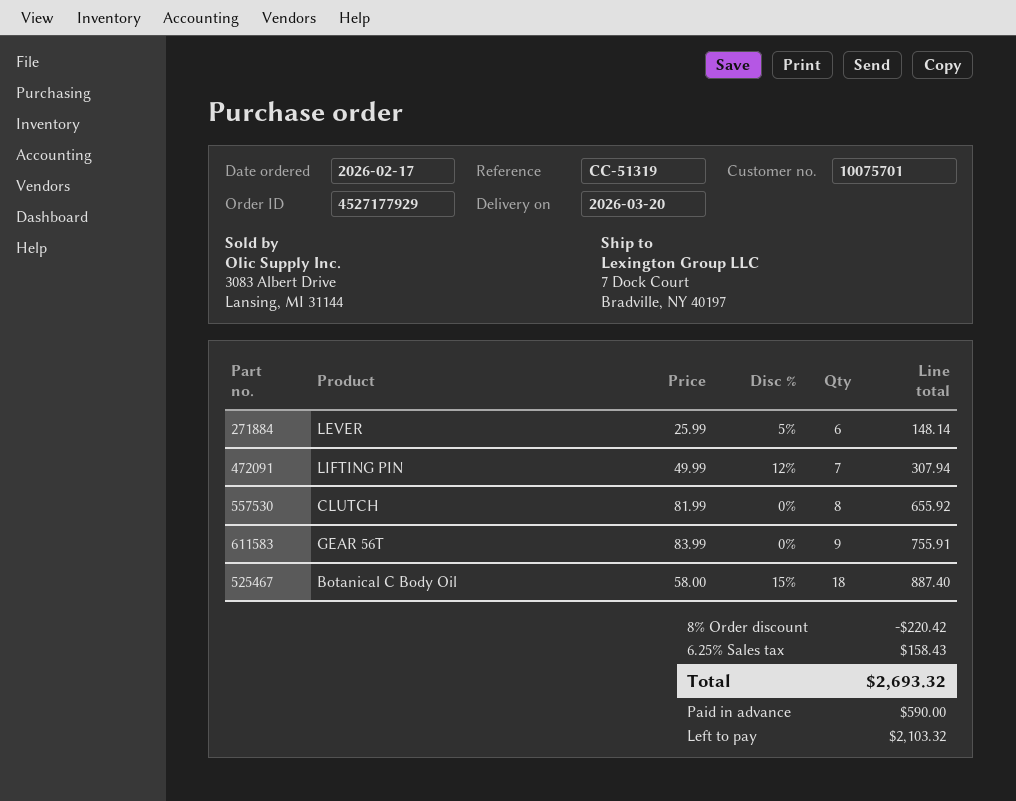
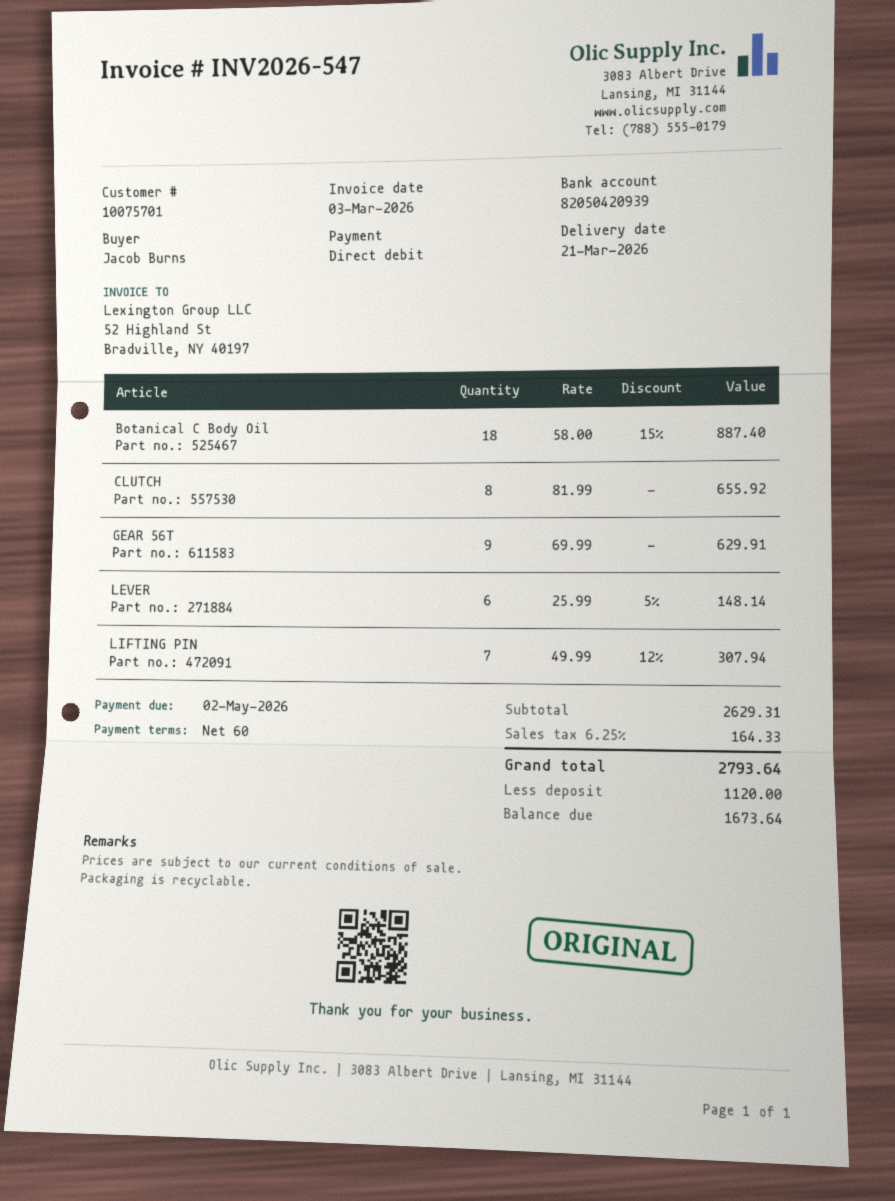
delivery date: 2026-03-20 -> 2026-03-21
GEAR 56T: 9 x 83.99 = 755.91 -> 9 x 69.99 = 629.91
discount: 8% = 220.42 -> none
tax: 6.25% = 158.43 -> 6.25% = 164.33
total: 2693.32 -> 2793.64
deposit: 590.00 -> 1120.00
balance: 2103.32 -> 1673.64

